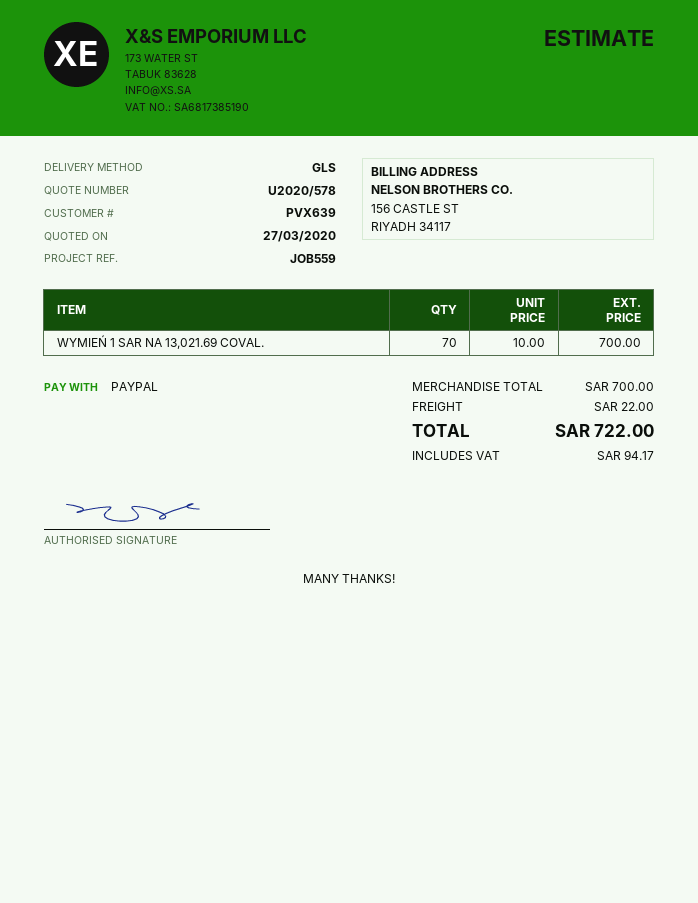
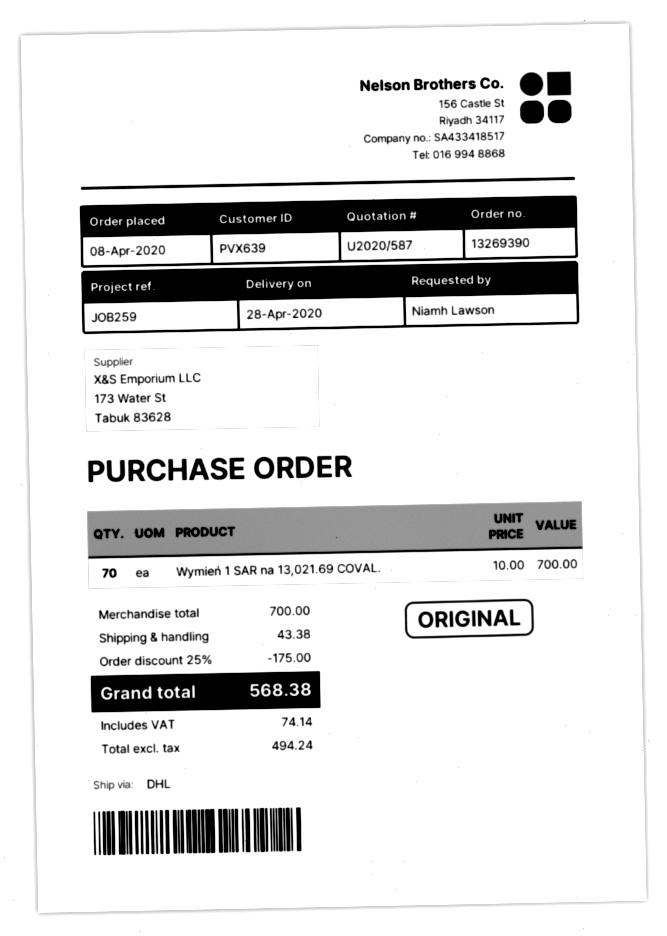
quote number: U2020/578 -> U2020/587
reference: JOB559 -> JOB259
shipping method: GLS -> DHL
discount: none -> 25% = 175.00
shipping: 22.00 -> 43.38
tax: 94.17 -> 74.14
total: 722.00 -> 568.38

